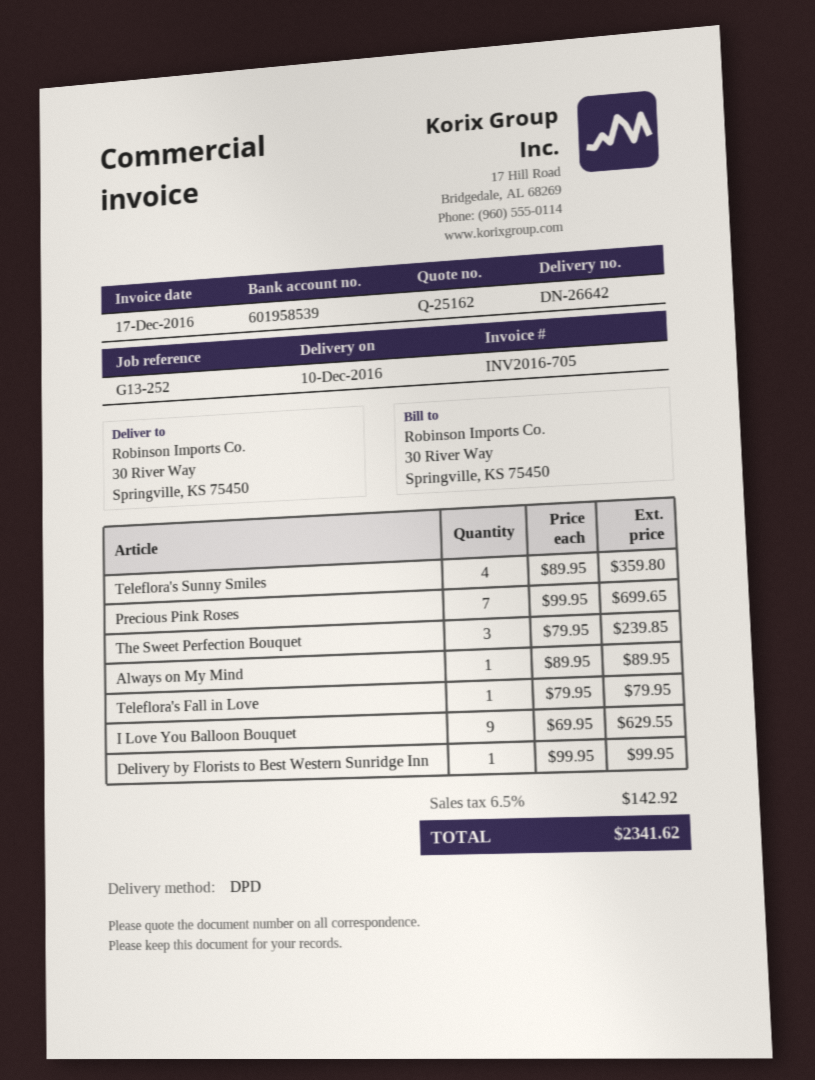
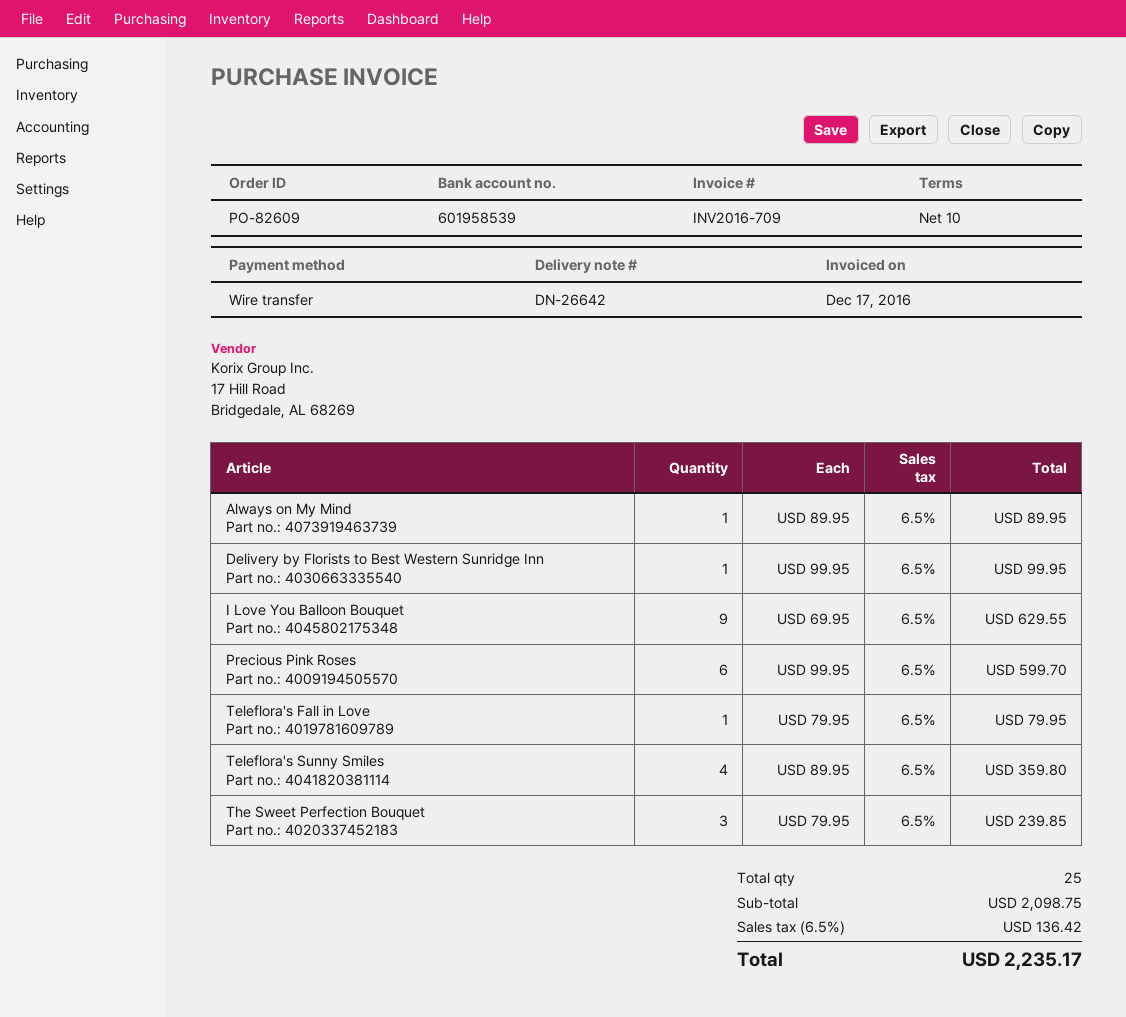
invoice number: INV2016-705 -> INV2016-709
Precious Pink Roses: 7 x 99.95 = 699.65 -> 6 x 99.95 = 599.70
tax: 6.5% = 142.92 -> 6.5% = 136.42
total: 2341.62 -> 2235.17

